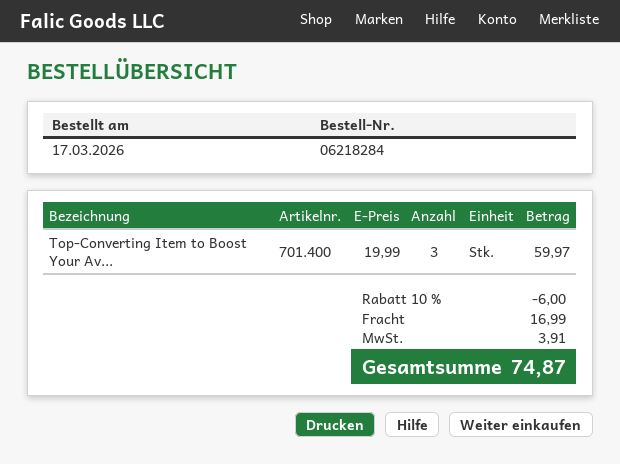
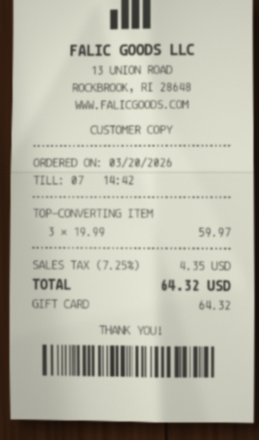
order date: 2026-03-17 -> 2026-03-20
discount: 10% = 6.00 -> none
shipping: 16.99 -> none
tax: 3.91 -> 4.35
total: 74.87 -> 64.32

